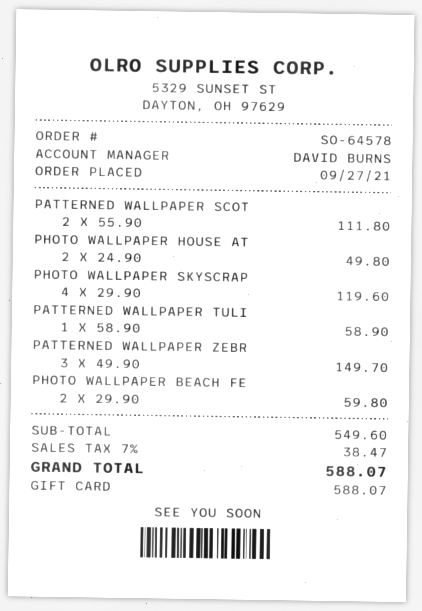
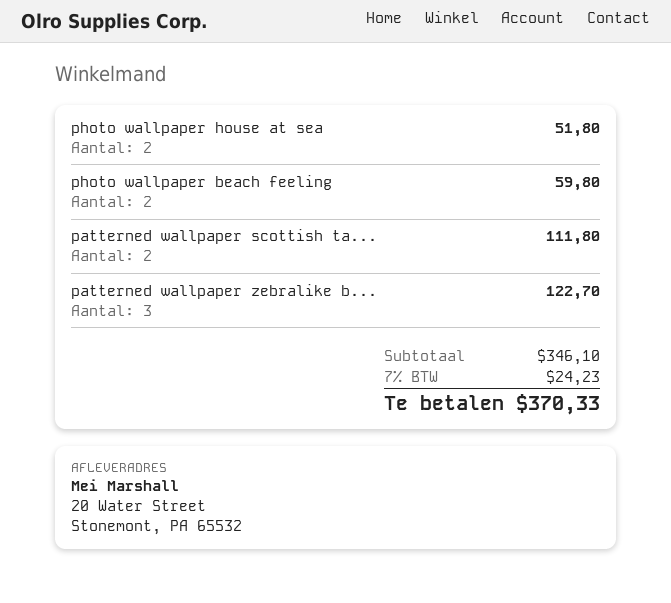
PHOTO WALLPAPER HOUSE AT: 2 for 49.80 -> 2 for 51.80
PHOTO WALLPAPER SKYSCRAP: 4 for 119.60 -> none
PATTERNED WALLPAPER TULI: 1 for 58.90 -> none
PATTERNED WALLPAPER ZEBR: 3 for 149.70 -> 3 for 122.70
subtotal: 549.60 -> 346.10
tax: 7% = 38.47 -> 7% = 24.23
total: 588.07 -> 370.33

